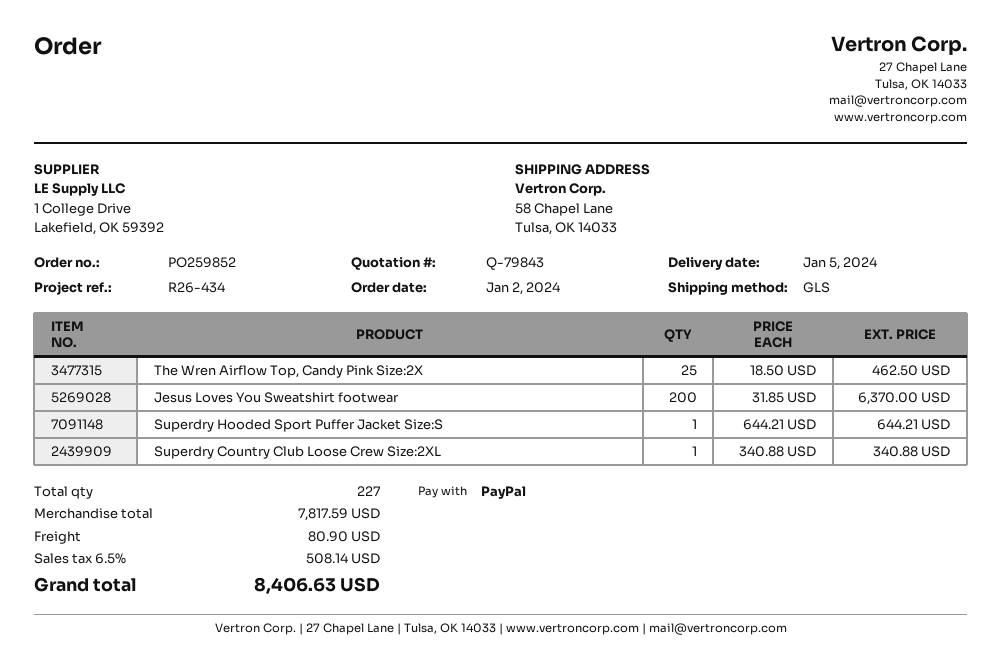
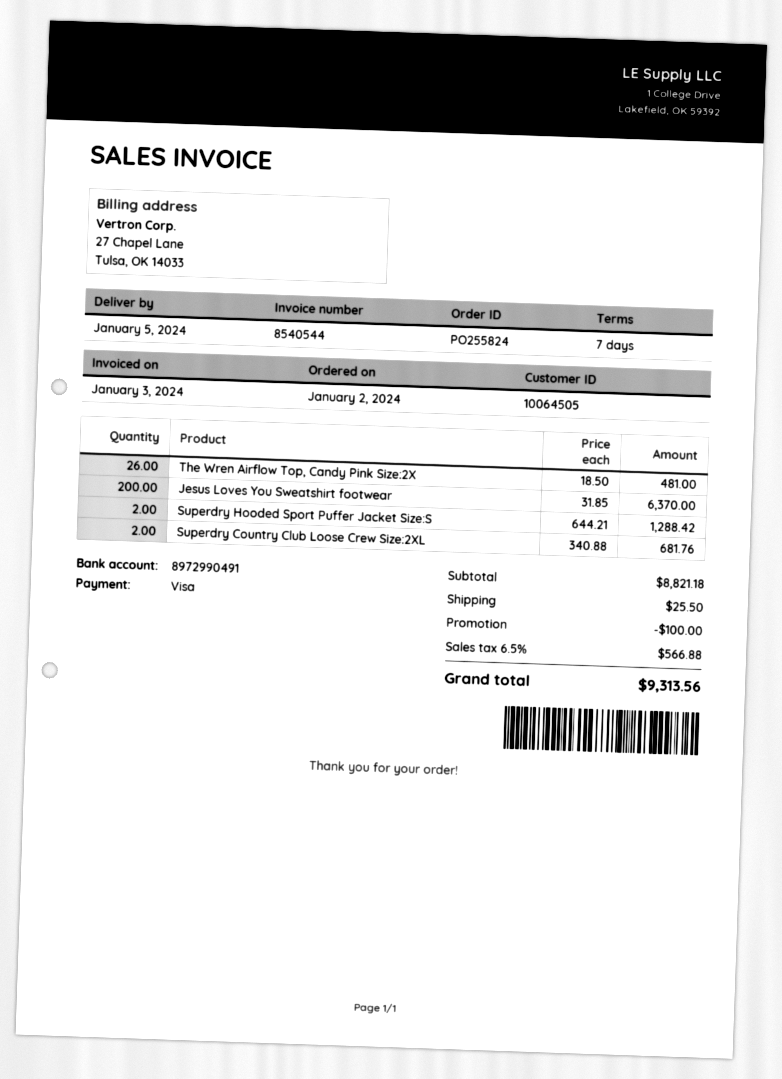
order number: PO259852 -> PO255824
payment method: PayPal -> Visa
The Wren Airflow Top, Candy Pink Size:2X: 25 x 18.50 = 462.50 -> 26 x 18.50 = 481.00
Superdry Hooded Sport Puffer Jacket Size:S: 1 x 644.21 = 644.21 -> 2 x 644.21 = 1288.42
Superdry Country Club Loose Crew Size:2XL: 1 x 340.88 = 340.88 -> 2 x 340.88 = 681.76
subtotal: 7817.59 -> 8821.18
discount: none -> 100.00
shipping: 80.90 -> 25.50
tax: 6.5% = 508.14 -> 6.5% = 566.88
total: 8406.63 -> 9313.56

